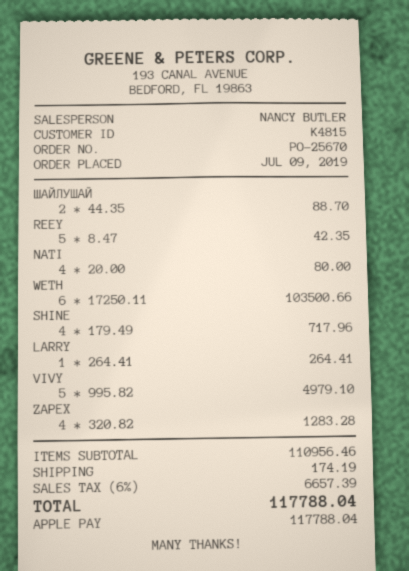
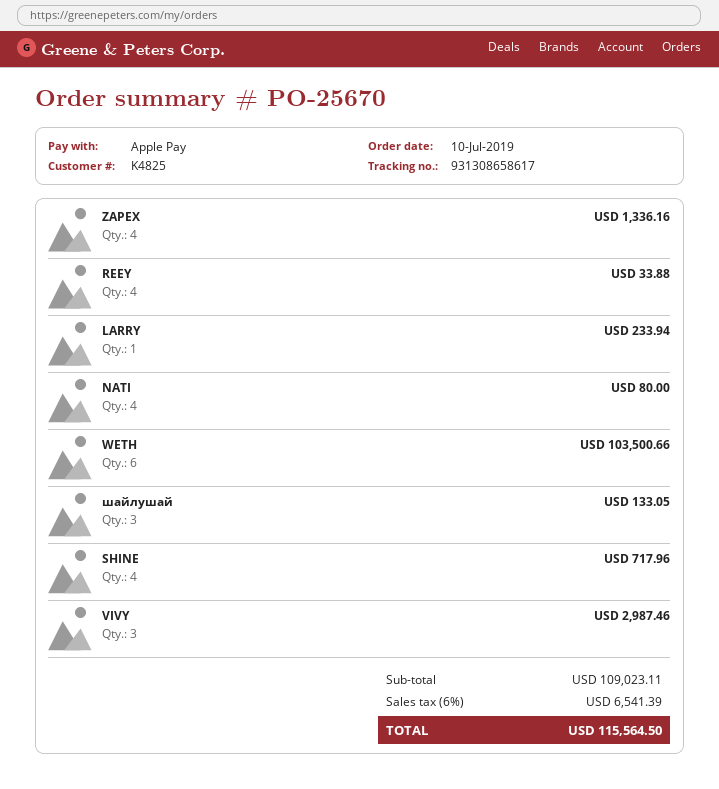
order date: 2019-07-09 -> 2019-07-10
customer number: K4815 -> K4825
ШАЙЛУШАЙ: 2 for 88.70 -> 3 for 133.05
REEY: 5 for 42.35 -> 4 for 33.88
LARRY: 1 for 264.41 -> 1 for 233.94
VIVY: 5 for 4979.10 -> 3 for 2987.46
ZAPEX: 4 for 1283.28 -> 4 for 1336.16
subtotal: 110956.46 -> 109023.11
shipping: 174.19 -> none
tax: 6% = 6657.39 -> 6% = 6541.39
total: 117788.04 -> 115564.50

